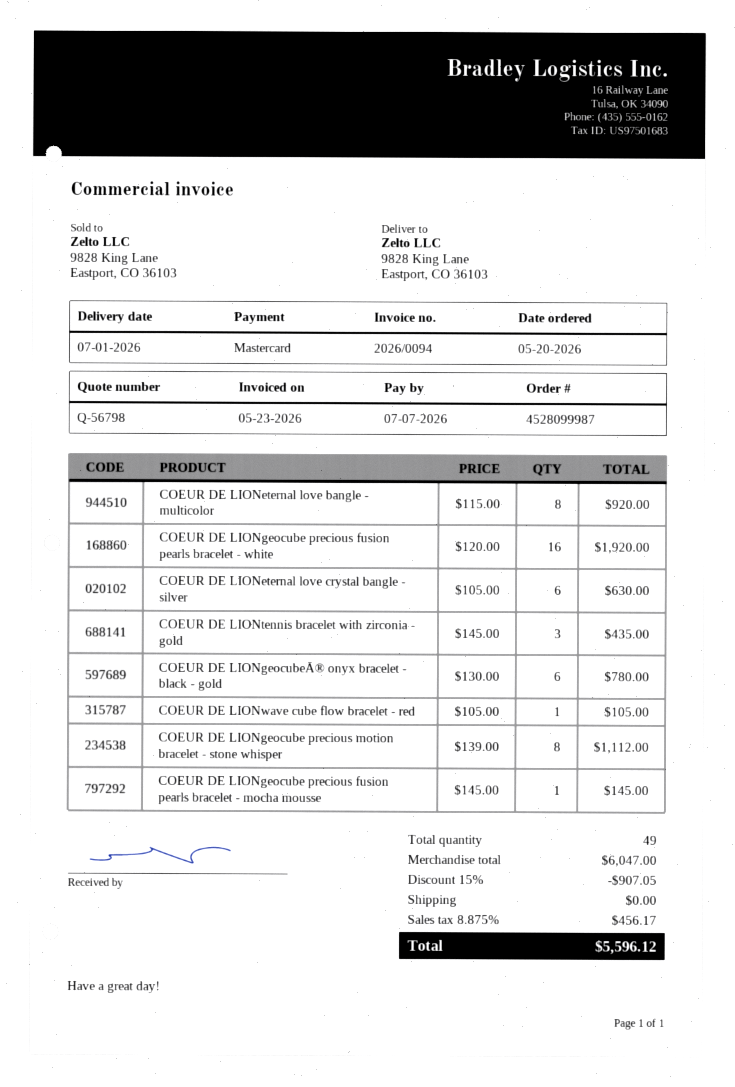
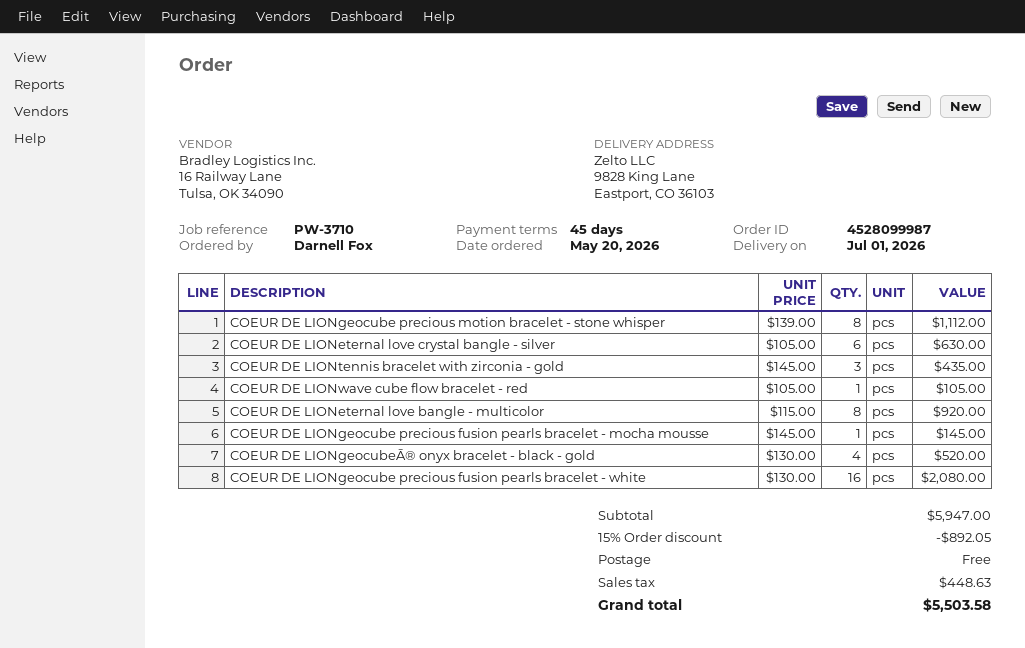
COEUR DE LIONgeocube precious fusion pearls bracelet - white: 16 x 120.00 = 1920.00 -> 16 x 130.00 = 2080.00
COEUR DE LIONgeocubeĀ® onyx bracelet - black - gold: 6 x 130.00 = 780.00 -> 4 x 130.00 = 520.00
subtotal: 6047.00 -> 5947.00
discount: 15% = 907.05 -> 15% = 892.05
tax: 456.17 -> 448.63
total: 5596.12 -> 5503.58

